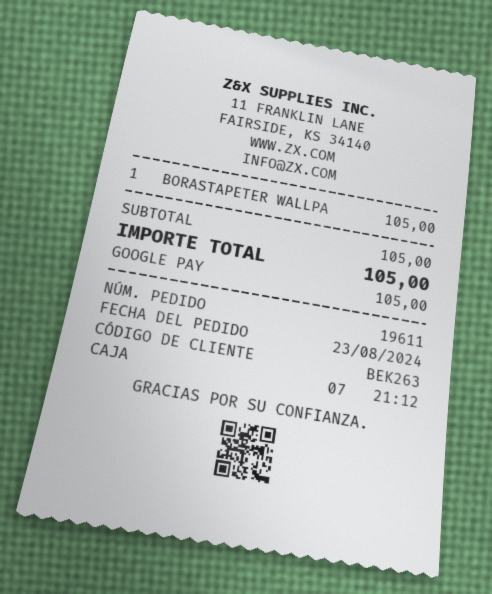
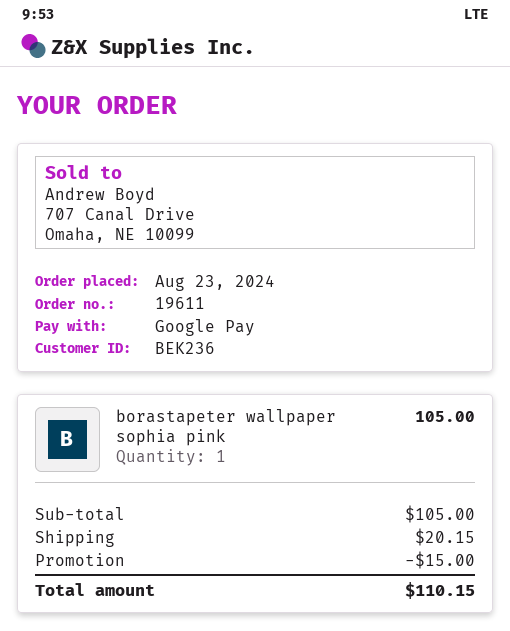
customer number: BEK263 -> BEK236
discount: none -> 15.00
shipping: none -> 20.15
total: 105.00 -> 110.15

